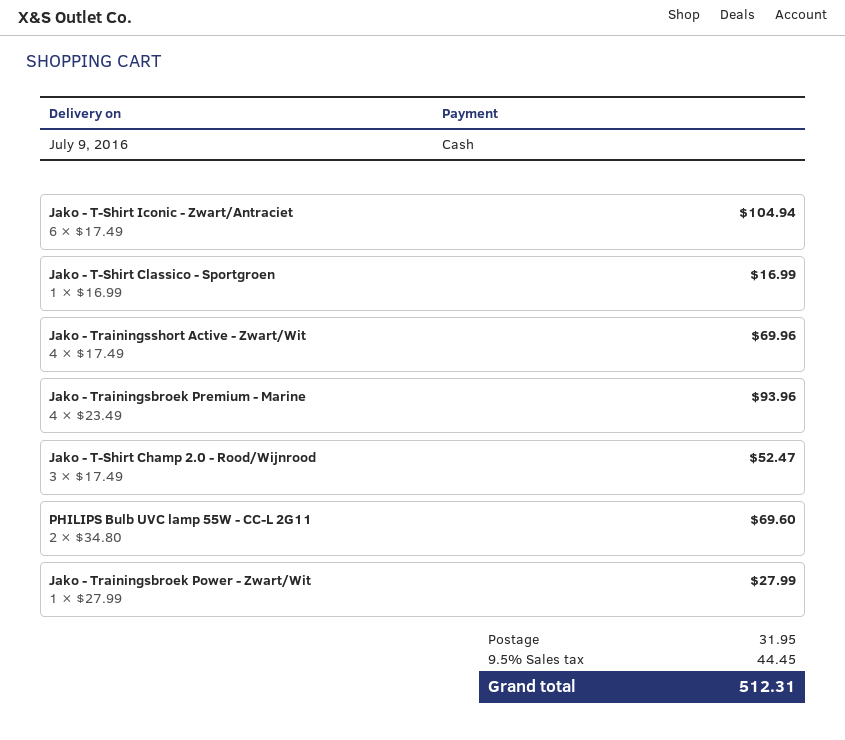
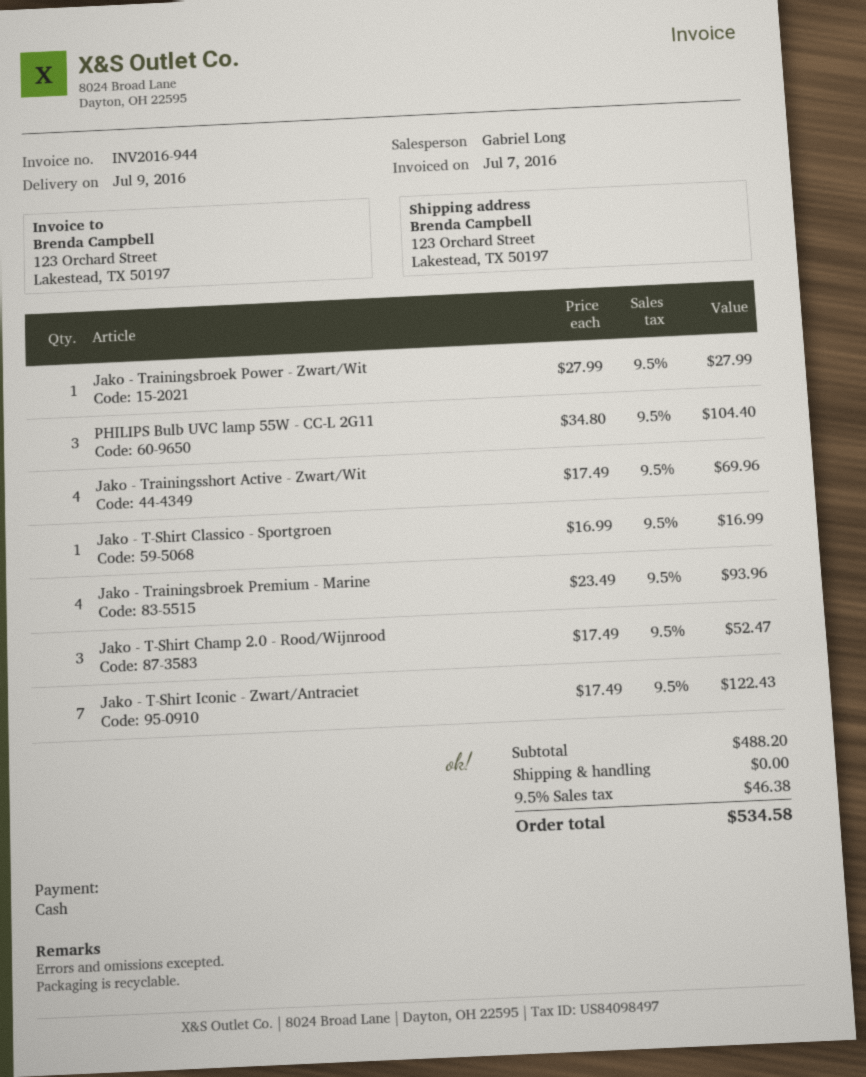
Jako - T-Shirt Iconic - Zwart/Antraciet: 6 x 17.49 = 104.94 -> 7 x 17.49 = 122.43
PHILIPS Bulb UVC lamp 55W - CC-L 2G11: 2 x 34.80 = 69.60 -> 3 x 34.80 = 104.40
shipping: 31.95 -> 0.00
tax: 9.5% = 44.45 -> 9.5% = 46.38
total: 512.31 -> 534.58

